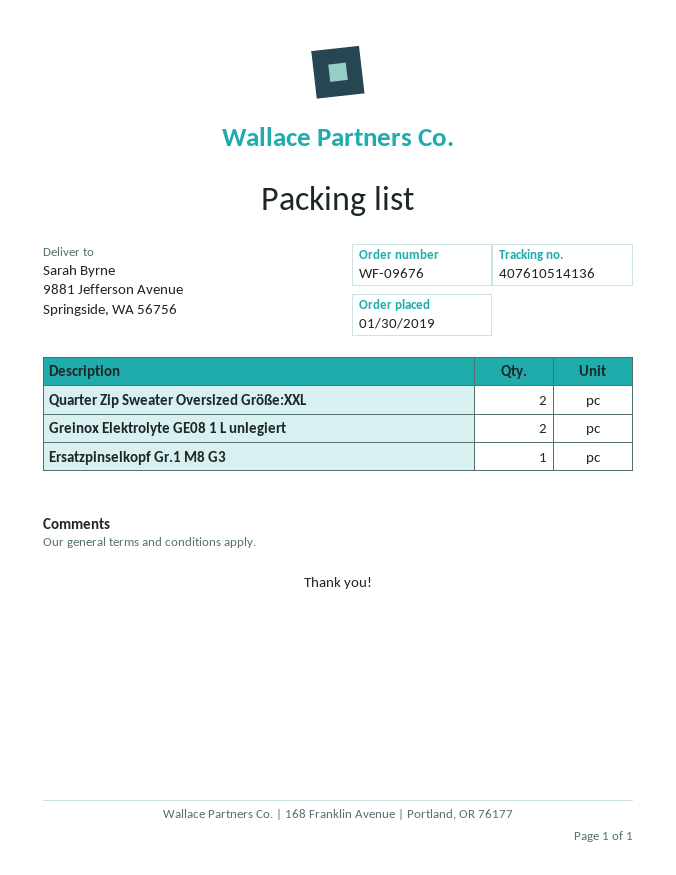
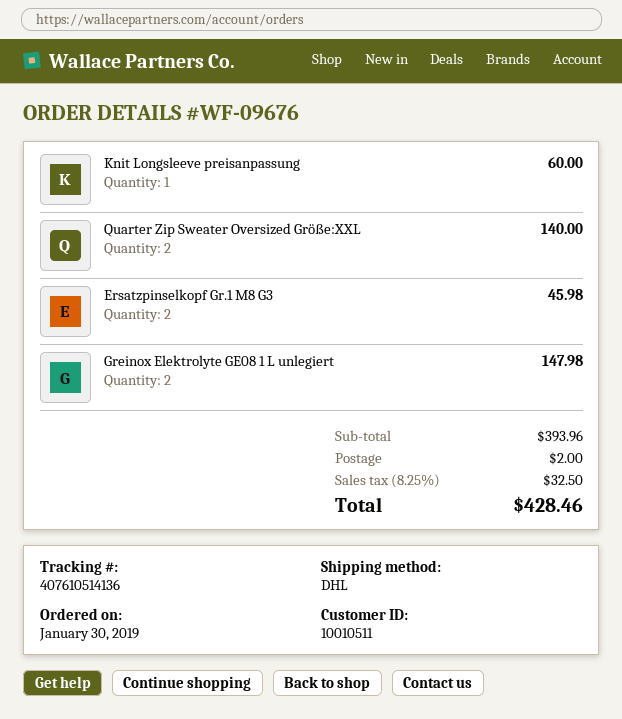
Ersatzpinselkopf Gr.1 M8 G3: 1 -> 2
Knit Longsleeve preisanpassung: none -> 1

